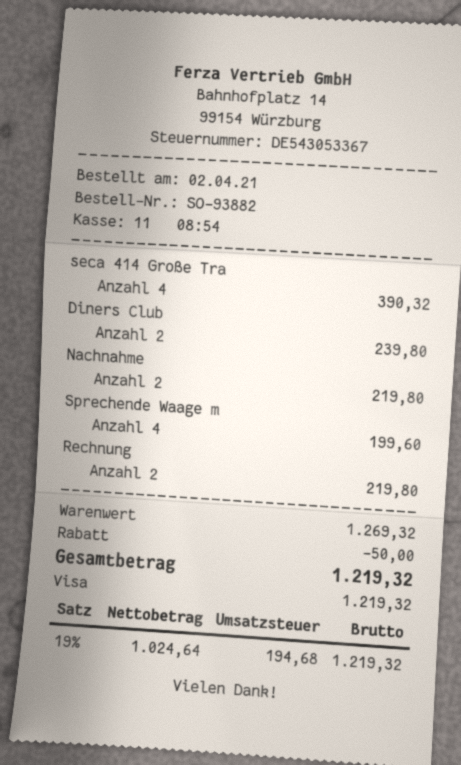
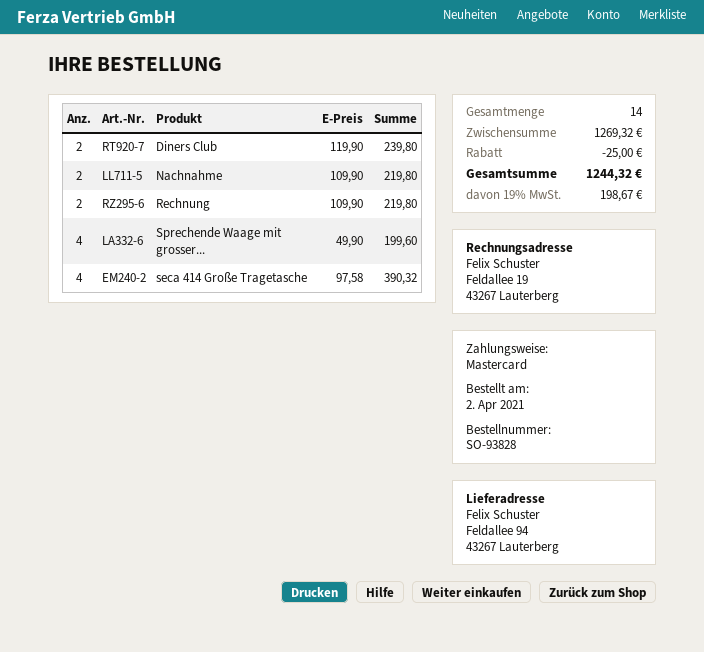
order number: SO-93882 -> SO-93828
payment method: Visa -> Mastercard
discount: 50.00 -> 25.00
tax: 19% = 194.68 -> 19% = 198.67
total: 1219.32 -> 1244.32

